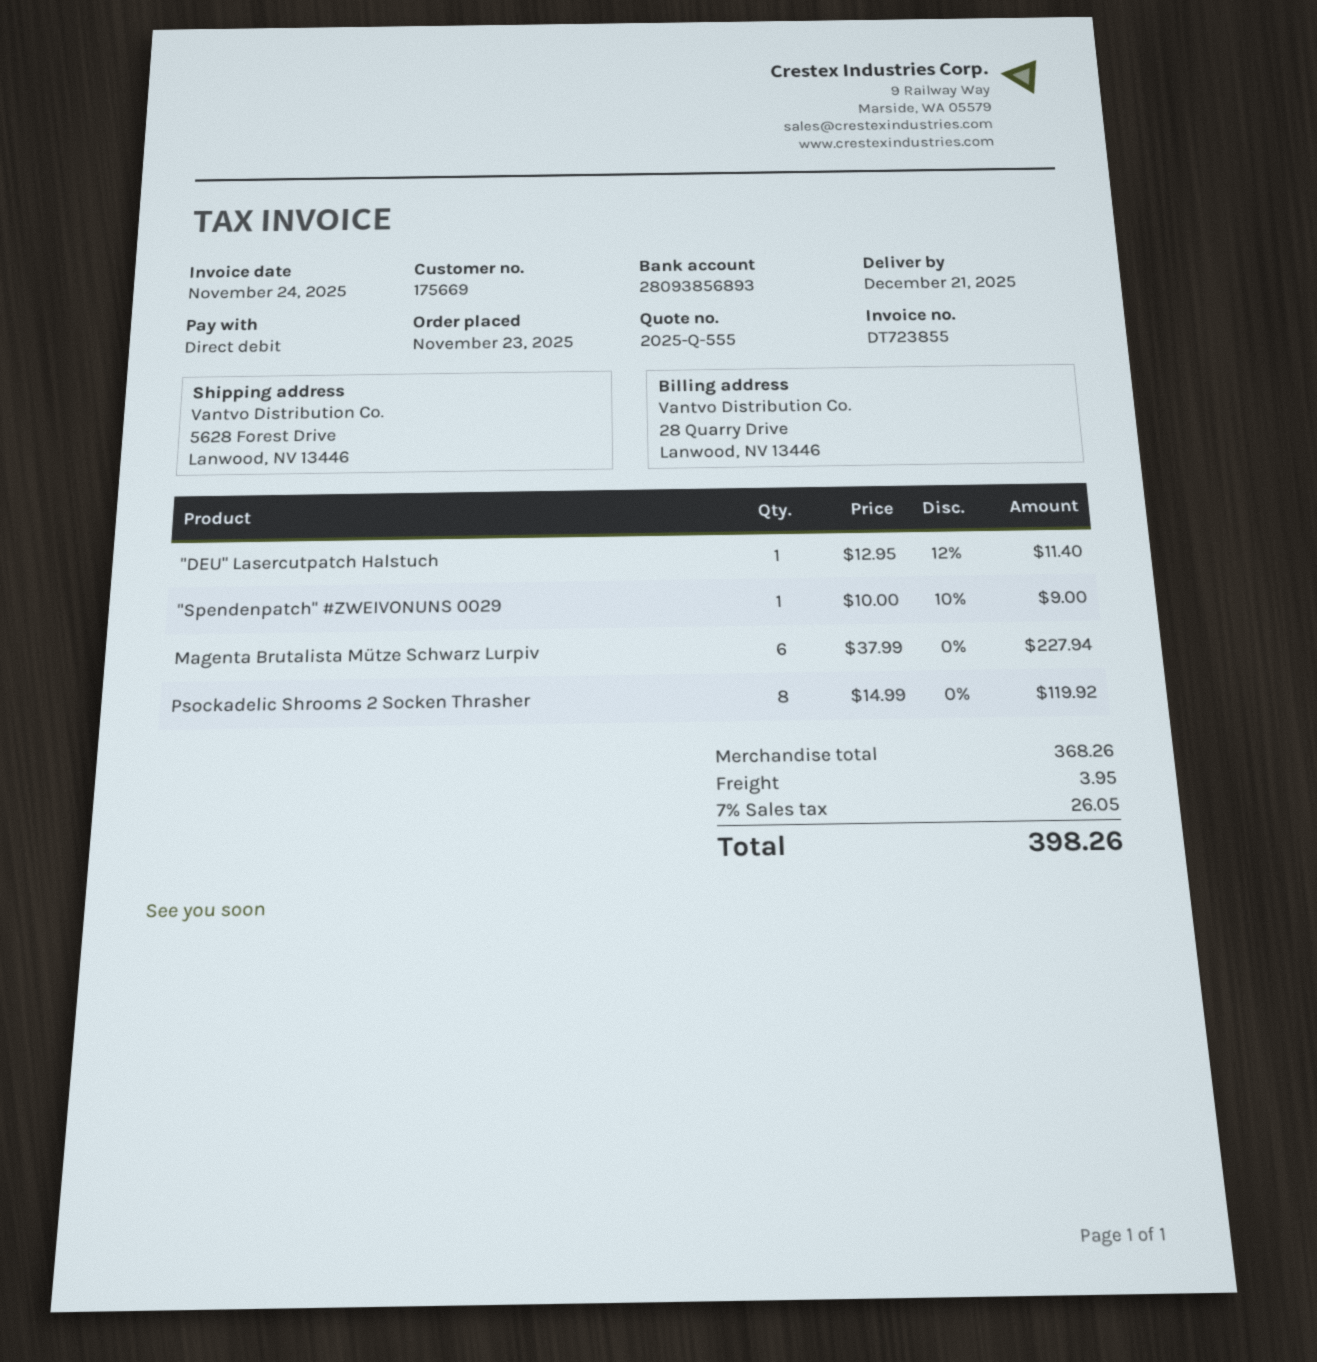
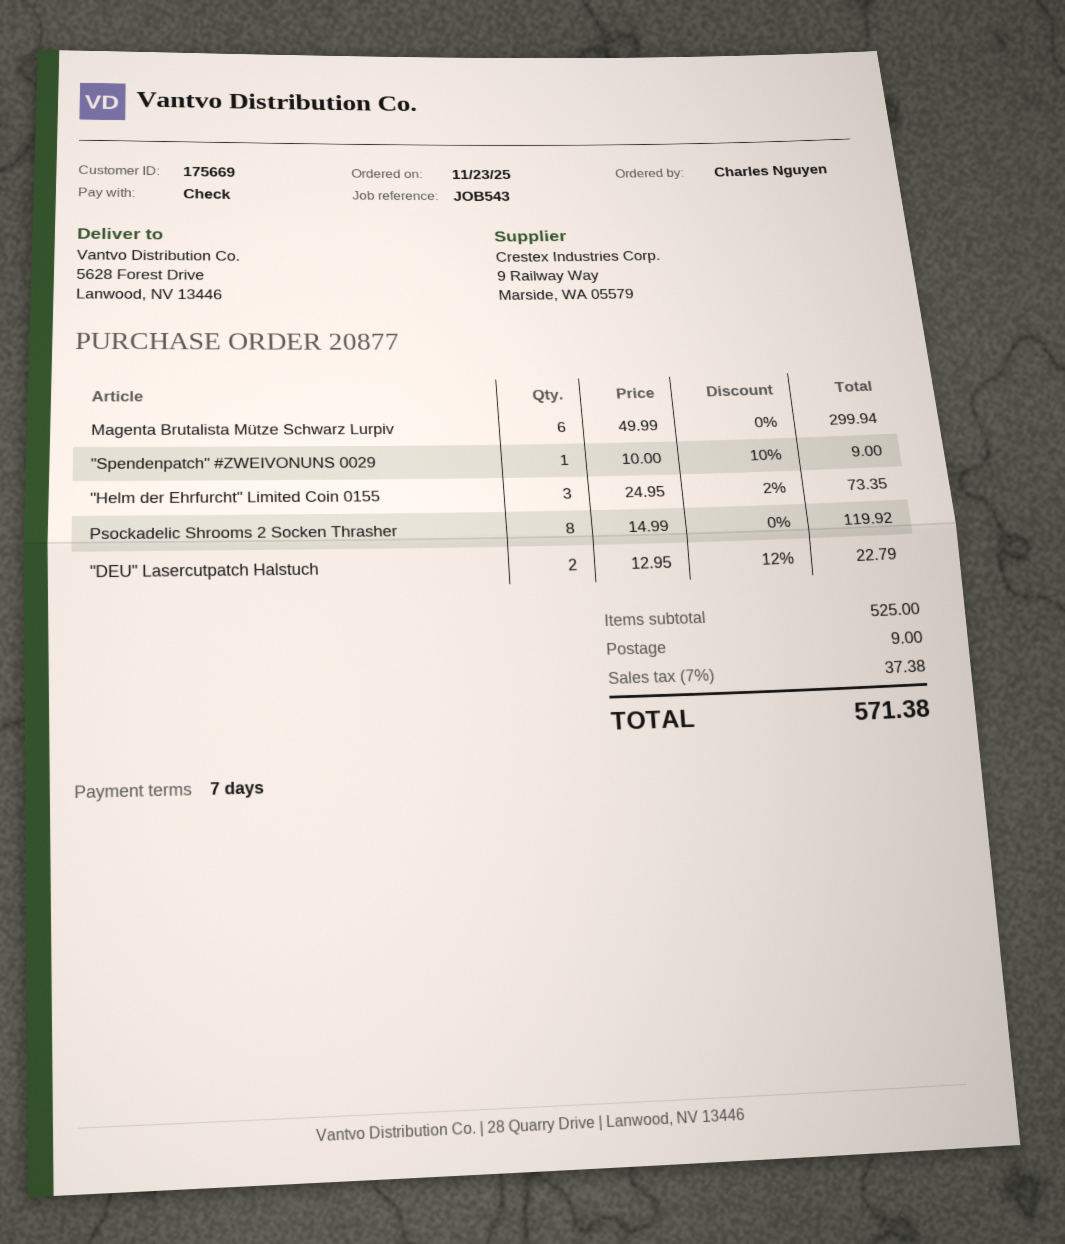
payment method: direct debit -> cheque
"DEU" Lasercutpatch Halstuch: 1 x 12.95 - 12% = 11.40 -> 2 x 12.95 - 12% = 22.79
Magenta Brutalista Mütze Schwarz Lurpiv: 6 x 37.99 = 227.94 -> 6 x 49.99 = 299.94
"Helm der Ehrfurcht" Limited Coin 0155: none -> 3 x 24.95 - 2% = 73.35
subtotal: 368.26 -> 525.00
shipping: 3.95 -> 9.00
tax: 7% = 26.05 -> 7% = 37.38
total: 398.26 -> 571.38

